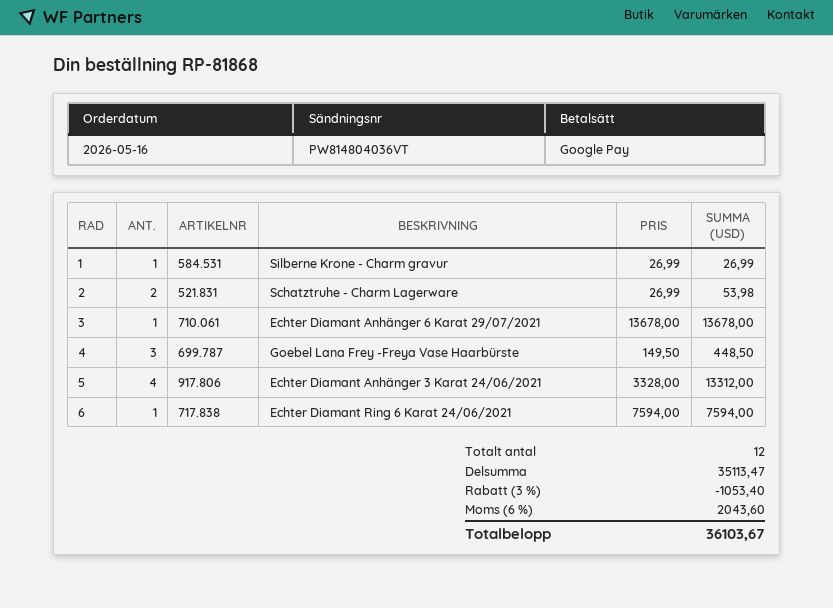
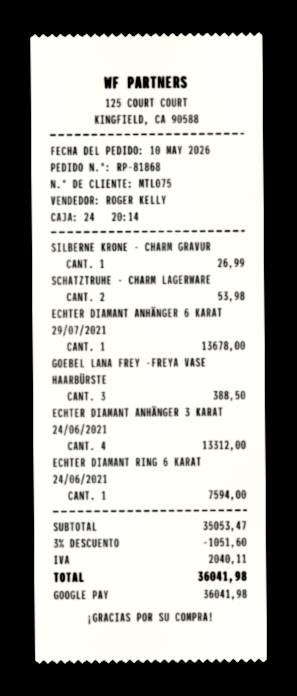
order date: 2026-05-16 -> 2026-05-10
Goebel Lana Frey -Freya Vase Haarbürste: 3 for 448.50 -> 3 for 388.50
subtotal: 35113.47 -> 35053.47
discount: 3% = 1053.40 -> 3% = 1051.60
tax: 2043.60 -> 2040.11
total: 36103.67 -> 36041.98

